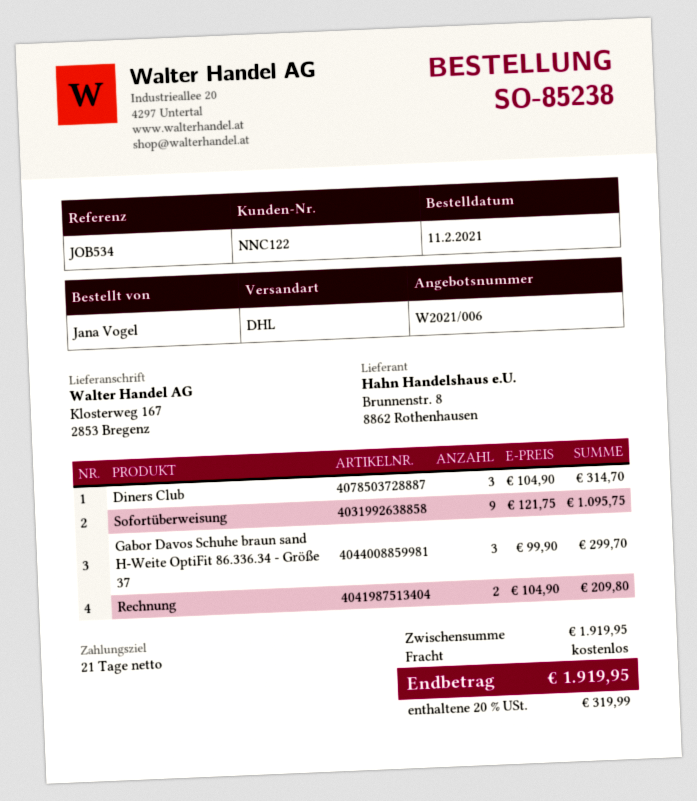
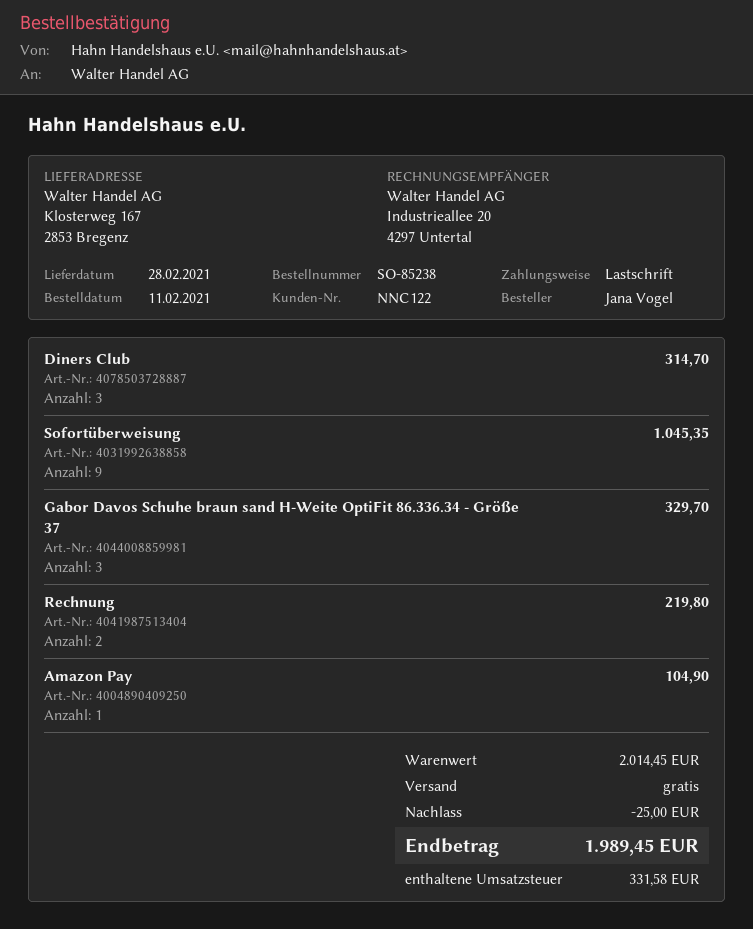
Sofortüberweisung: 9 for 1095.75 -> 9 for 1045.35
Gabor Davos Schuhe braun sand H-Weite OptiFit 86.336.34 - Größe 37: 3 for 299.70 -> 3 for 329.70
Rechnung: 2 for 209.80 -> 2 for 219.80
Amazon Pay: none -> 1 for 104.90
subtotal: 1919.95 -> 2014.45
discount: none -> 25.00
tax: 319.99 -> 331.58
total: 1919.95 -> 1989.45

